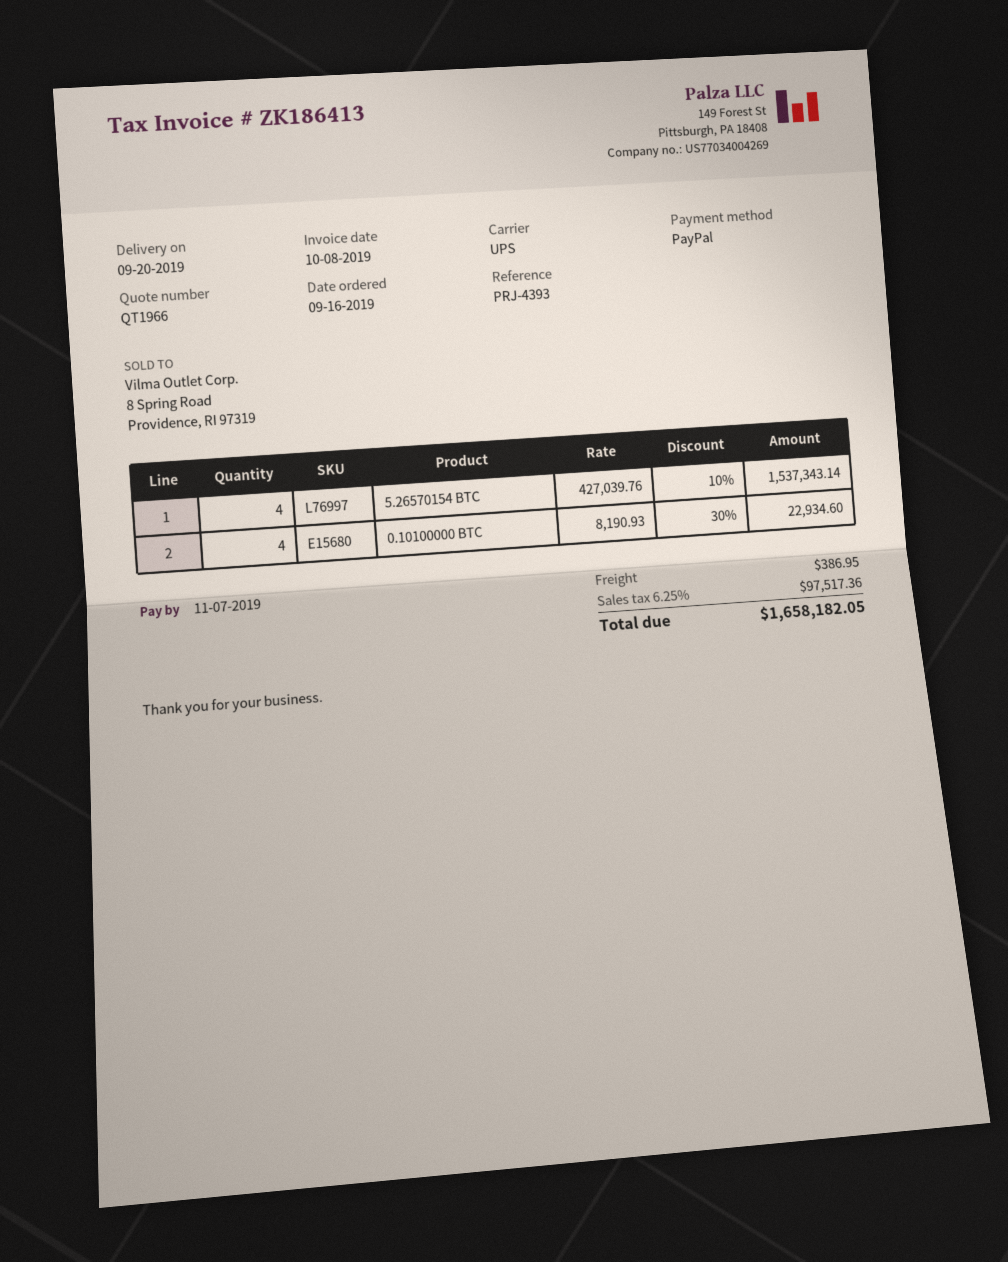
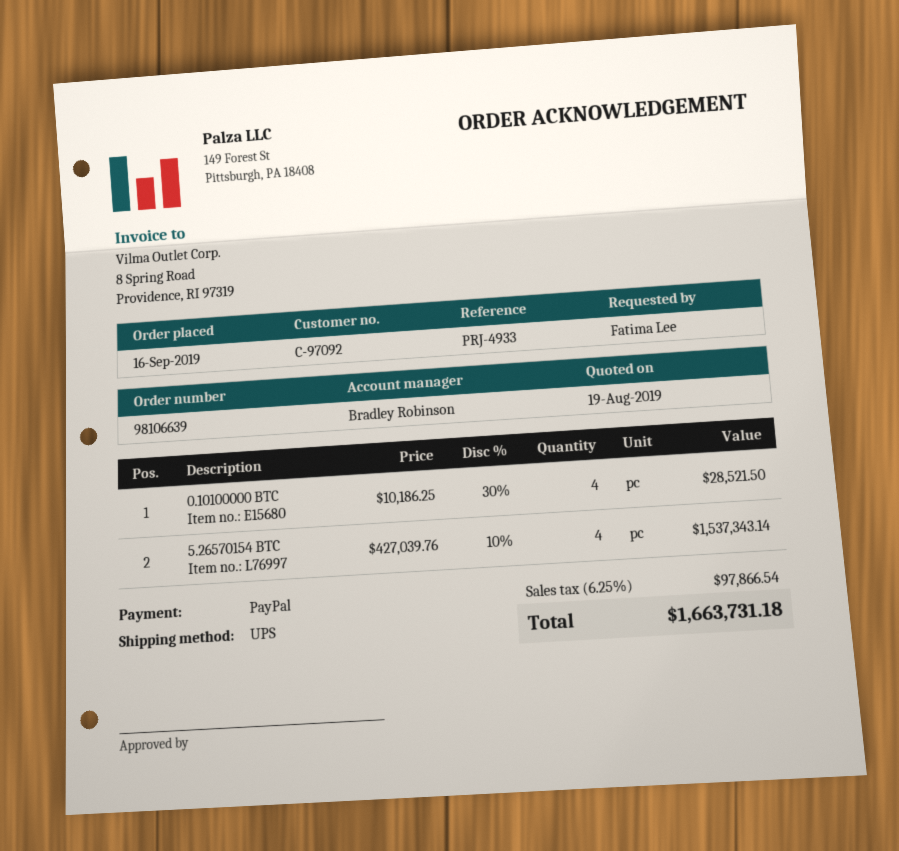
reference: PRJ-4393 -> PRJ-4933
0.10100000 BTC: 4 x 8190.93 - 30% = 22934.60 -> 4 x 10186.25 - 30% = 28521.50
shipping: 386.95 -> none
tax: 6.25% = 97517.36 -> 6.25% = 97866.54
total: 1658182.05 -> 1663731.18

